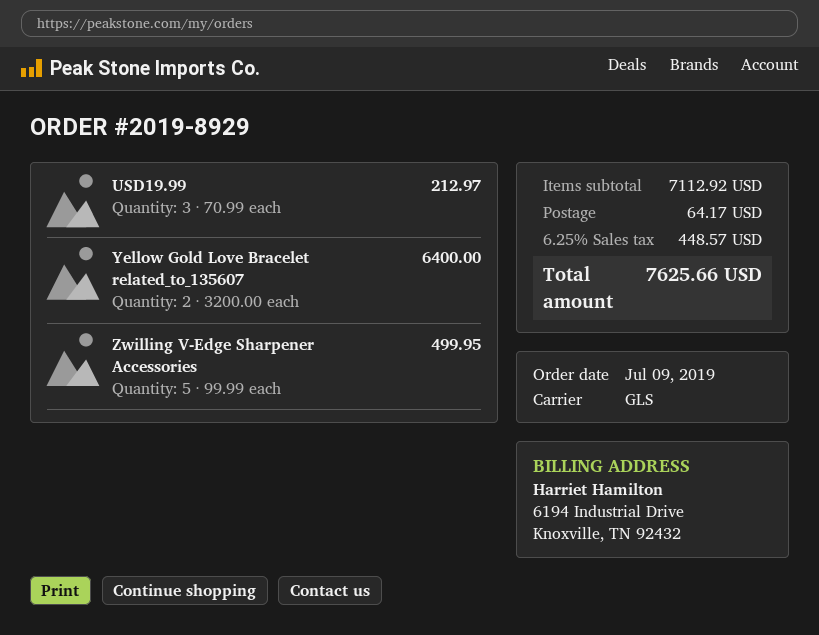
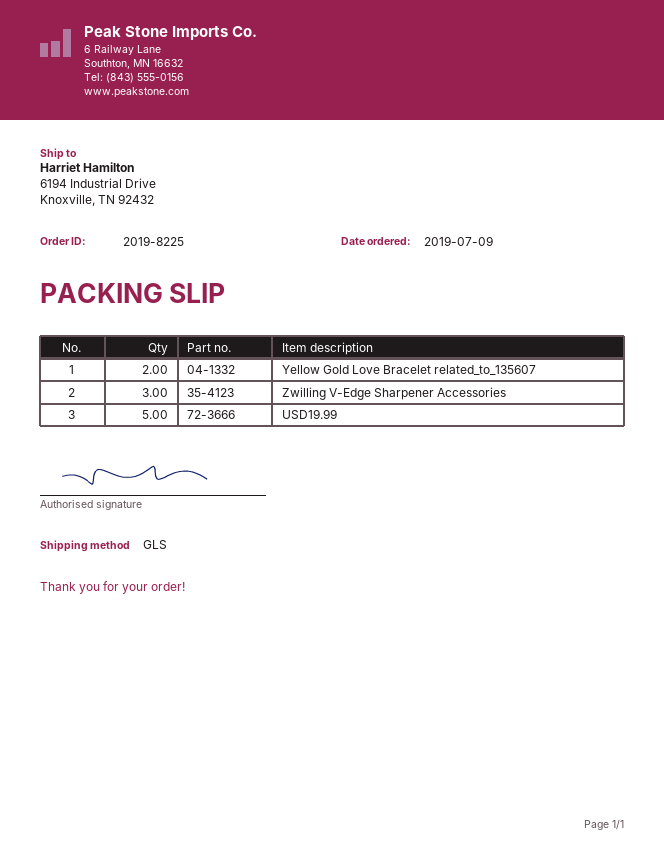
order number: 2019-8929 -> 2019-8225
USD19.99: 3 -> 5
Zwilling V-Edge Sharpener Accessories: 5 -> 3

